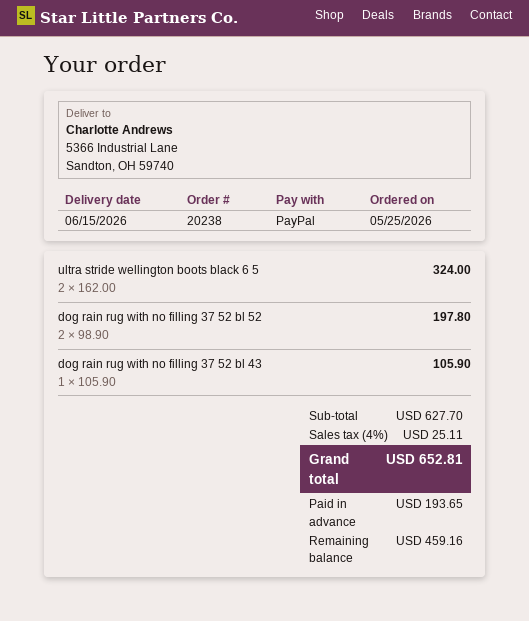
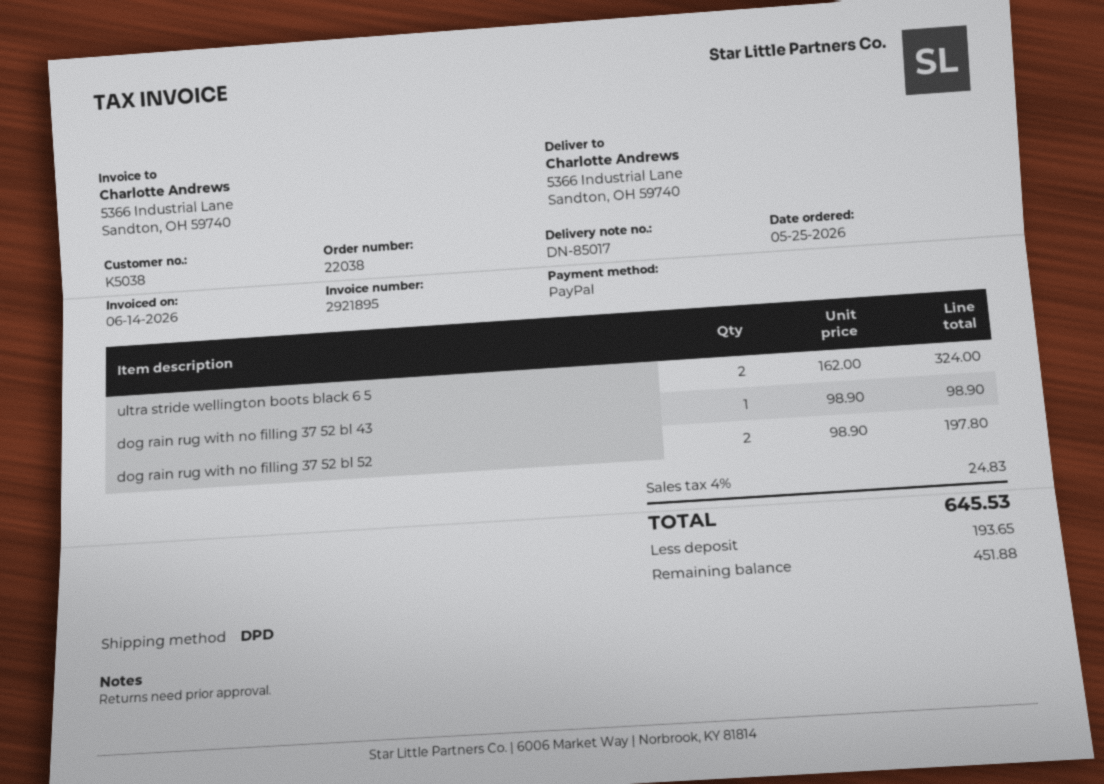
order number: 20238 -> 22038
dog rain rug with no filling 37 52 bl 43: 1 x 105.90 = 105.90 -> 1 x 98.90 = 98.90
tax: 4% = 25.11 -> 4% = 24.83
total: 652.81 -> 645.53
balance: 459.16 -> 451.88

